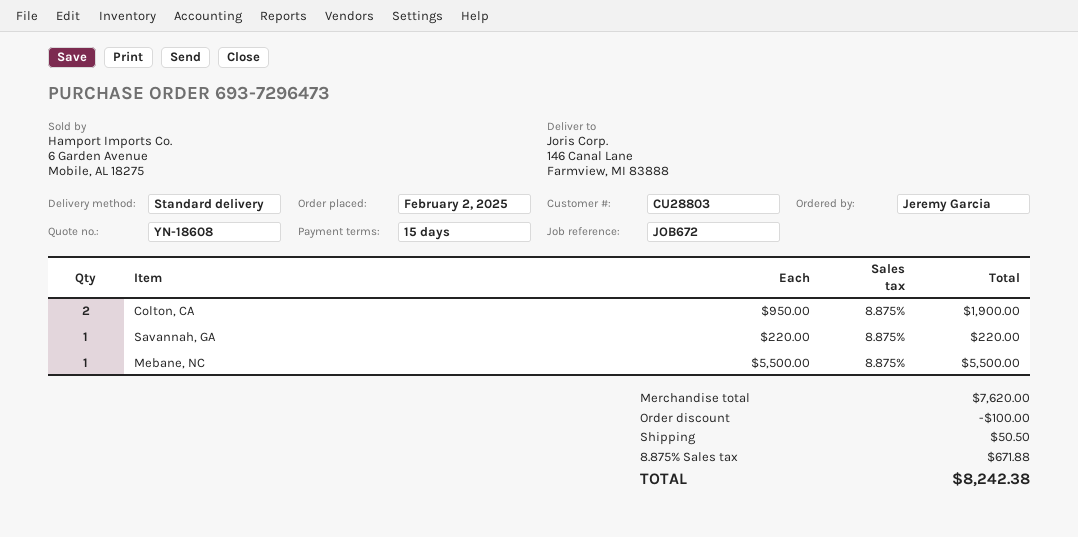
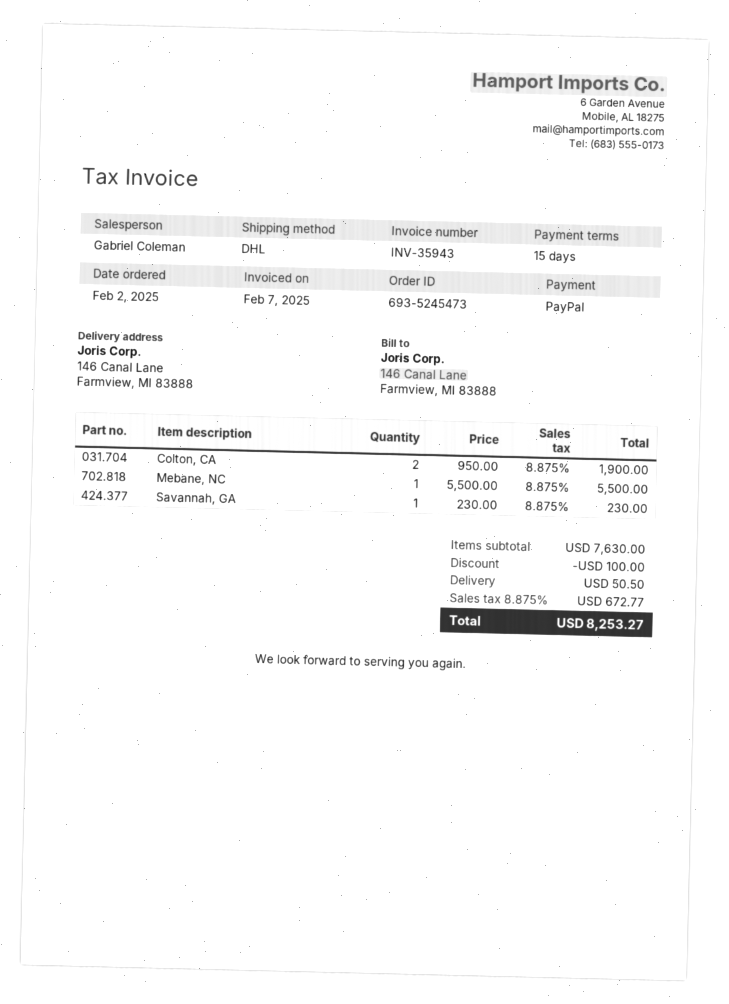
order number: 693-7296473 -> 693-5245473
shipping method: standard -> DHL
Savannah, GA: 1 x 220.00 = 220.00 -> 1 x 230.00 = 230.00
subtotal: 7620.00 -> 7630.00
tax: 8.875% = 671.88 -> 8.875% = 672.77
total: 8242.38 -> 8253.27

